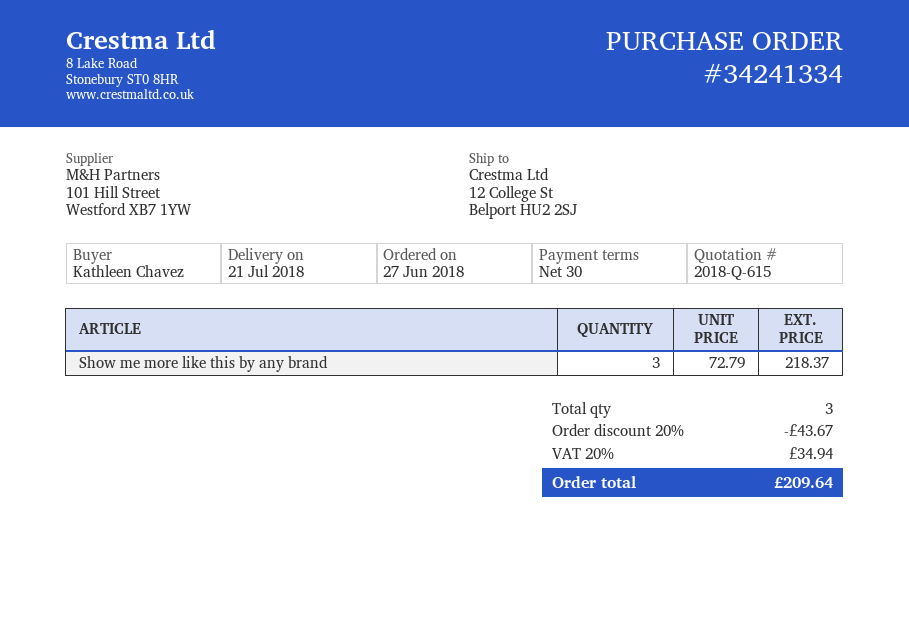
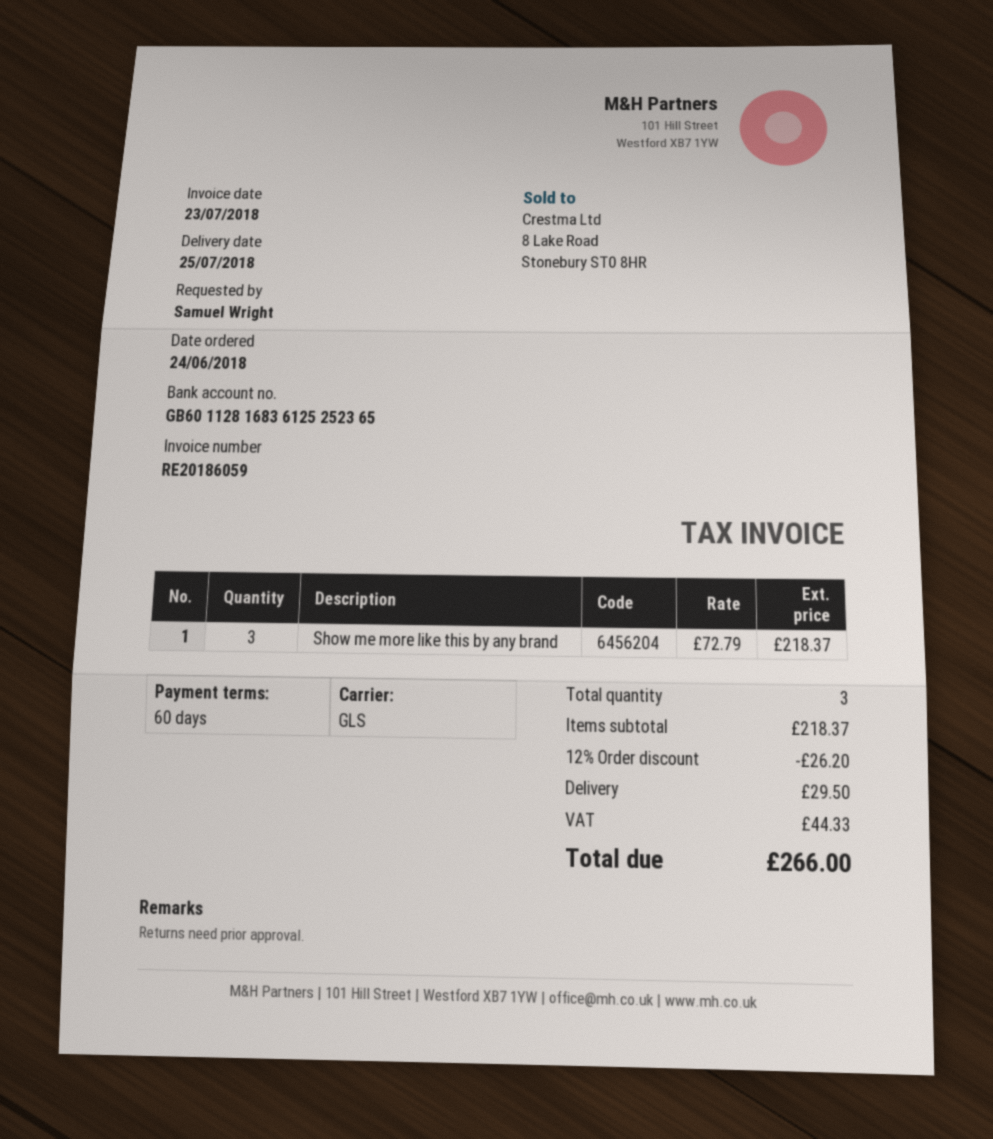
order date: 2018-06-27 -> 2018-06-24
delivery date: 2018-07-21 -> 2018-07-25
payment terms: 30 days -> 60 days
ordered by: Kathleen Chavez -> Samuel Wright
discount: 20% = 43.67 -> 12% = 26.20
shipping: none -> 29.50
tax: 34.94 -> 44.33
total: 209.64 -> 266.00

